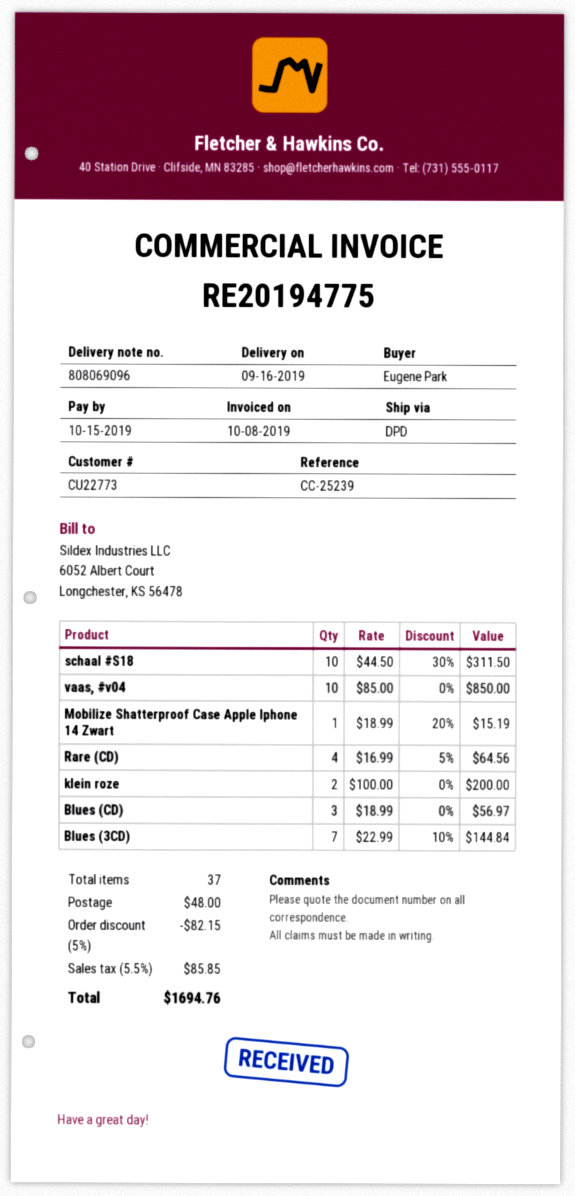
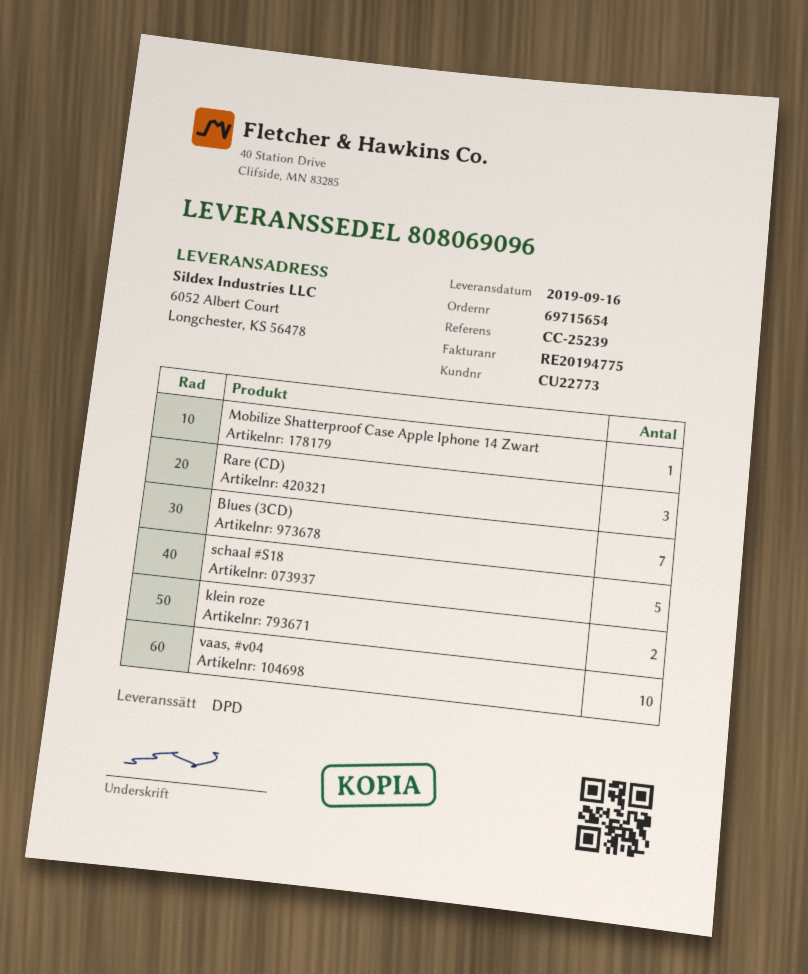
schaal #S18: 10 -> 5
Rare (CD): 4 -> 3
Blues (CD): 3 -> none

